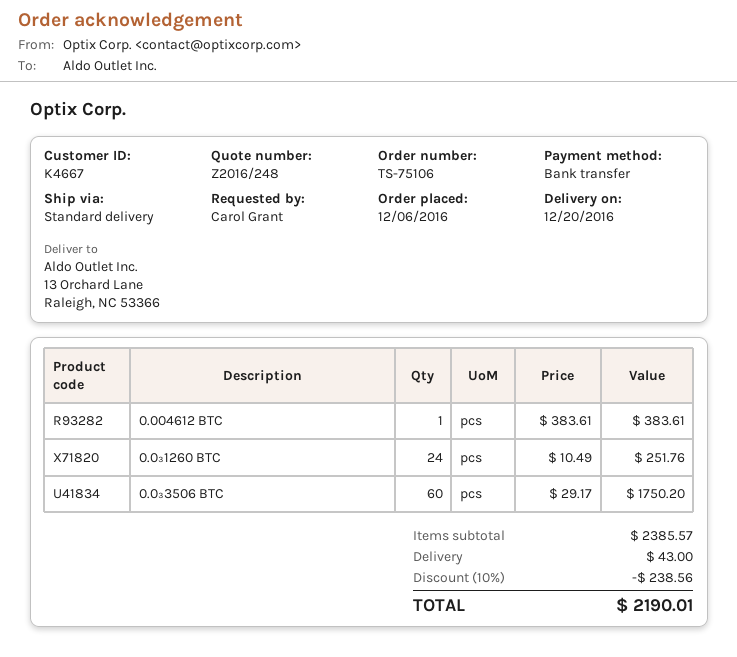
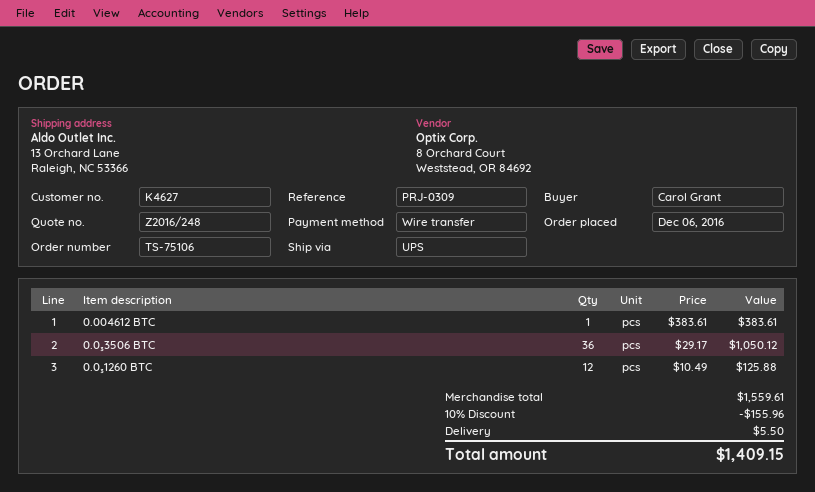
customer number: K4667 -> K4627
shipping method: standard -> UPS
0.0₃1260 BTC: 24 x 10.49 = 251.76 -> 12 x 10.49 = 125.88
0.0₃3506 BTC: 60 x 29.17 = 1750.20 -> 36 x 29.17 = 1050.12
subtotal: 2385.57 -> 1559.61
discount: 10% = 238.56 -> 10% = 155.96
shipping: 43.00 -> 5.50
total: 2190.01 -> 1409.15

